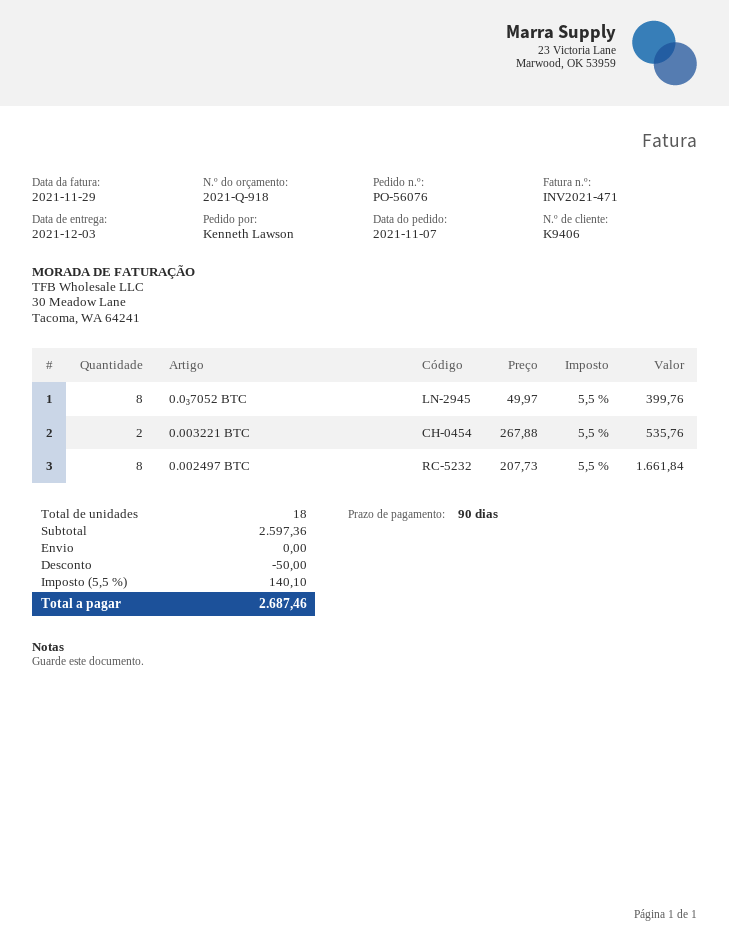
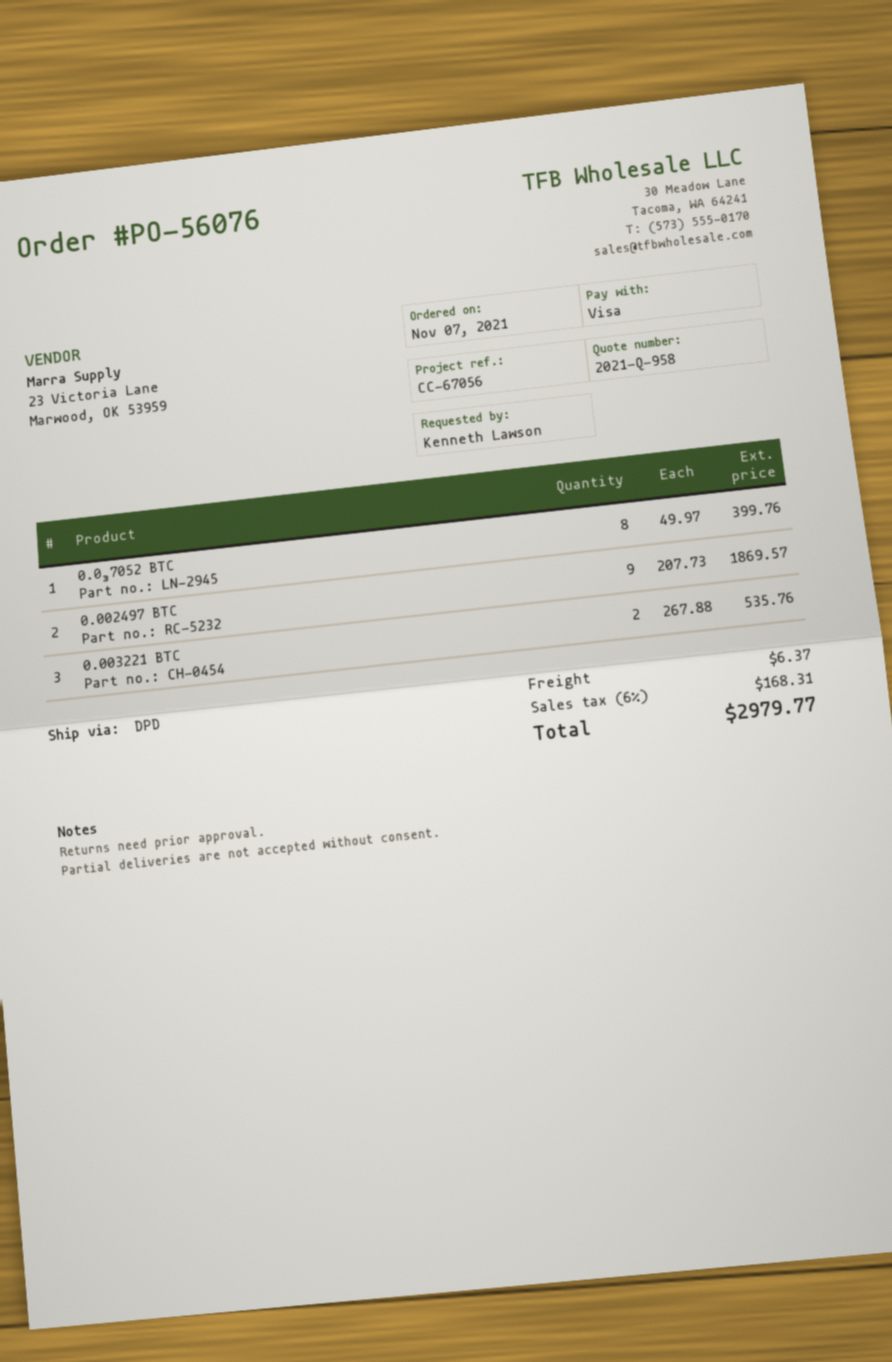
quote number: 2021-Q-918 -> 2021-Q-958
0.002497 BTC: 8 x 207.73 = 1661.84 -> 9 x 207.73 = 1869.57
discount: 50.00 -> none
shipping: 0.00 -> 6.37
tax: 5.5% = 140.10 -> 6% = 168.31
total: 2687.46 -> 2979.77

